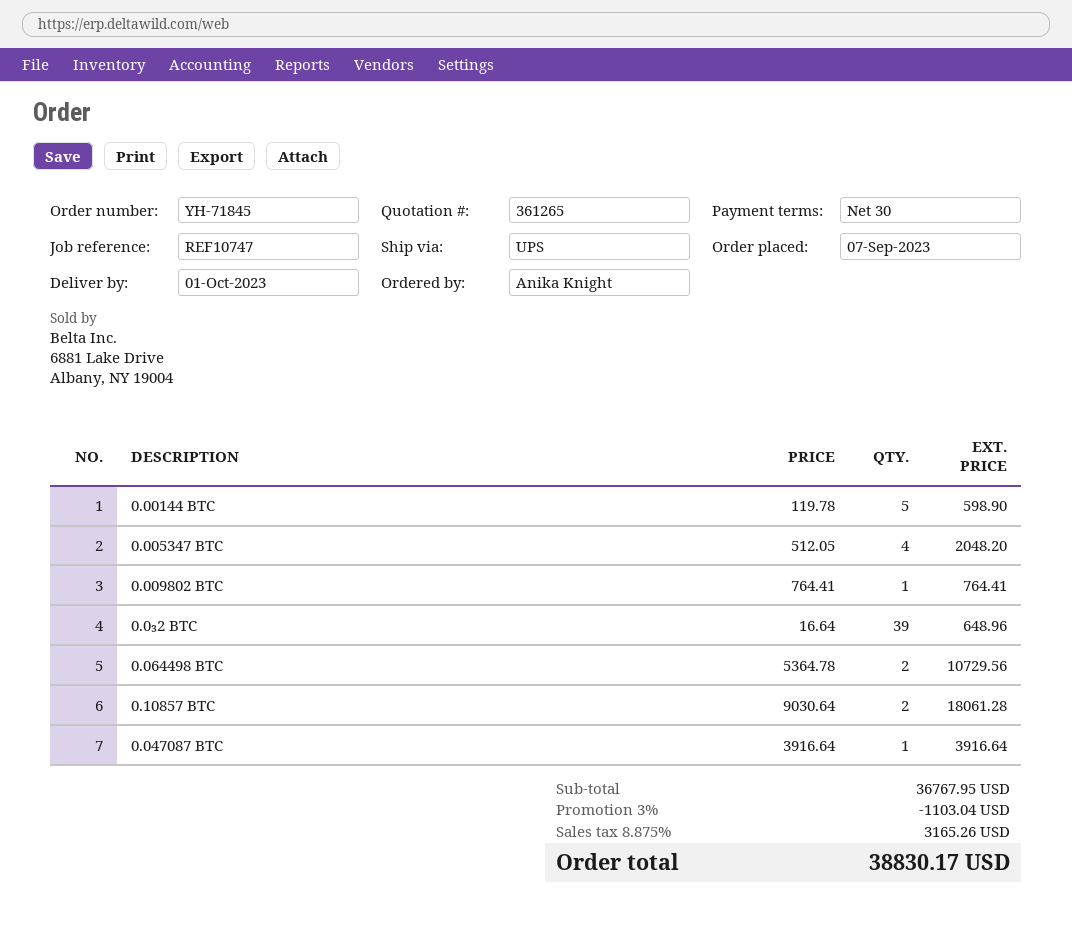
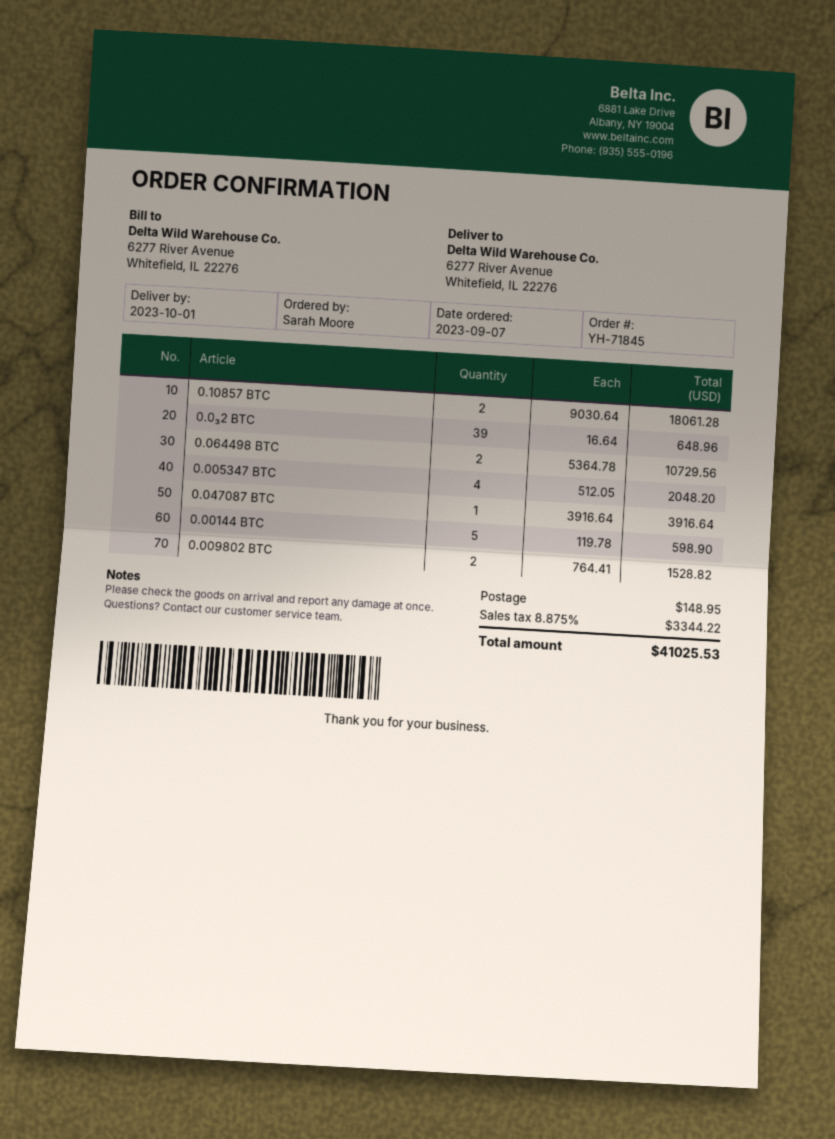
ordered by: Anika Knight -> Sarah Moore
0.009802 BTC: 1 x 764.41 = 764.41 -> 2 x 764.41 = 1528.82
discount: 3% = 1103.04 -> none
shipping: none -> 148.95
tax: 8.875% = 3165.26 -> 8.875% = 3344.22
total: 38830.17 -> 41025.53

